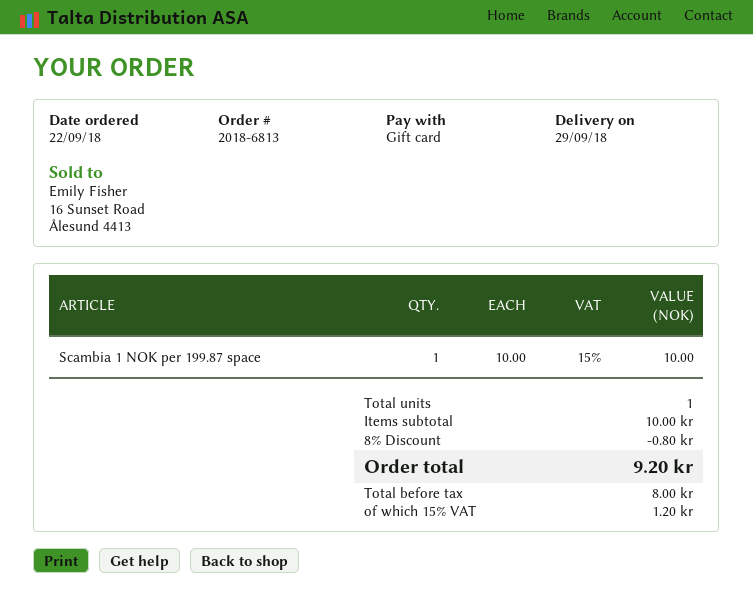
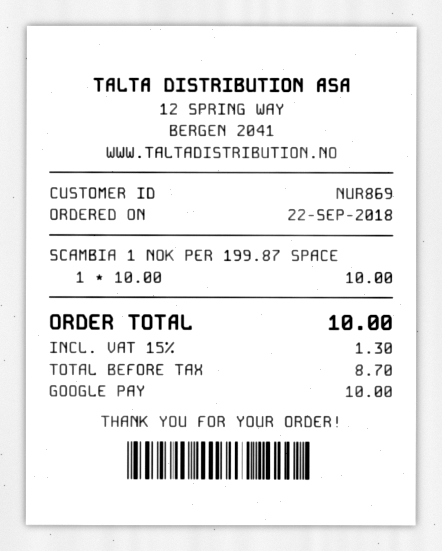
payment method: gift card -> Google Pay
discount: 8% = 0.80 -> none
net: 8.00 -> 8.70
tax: 15% = 1.20 -> 15% = 1.30
total: 9.20 -> 10.00

